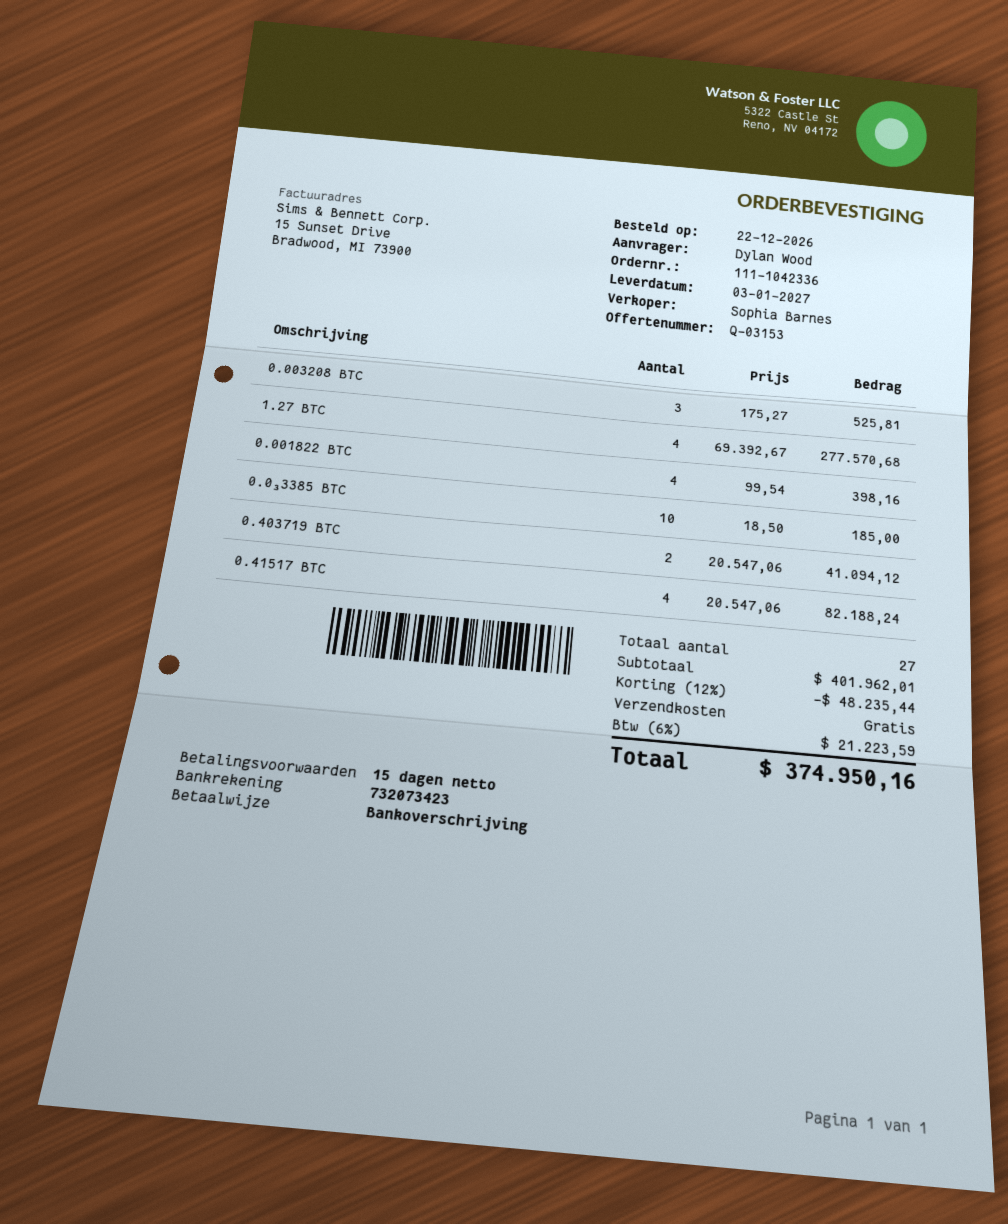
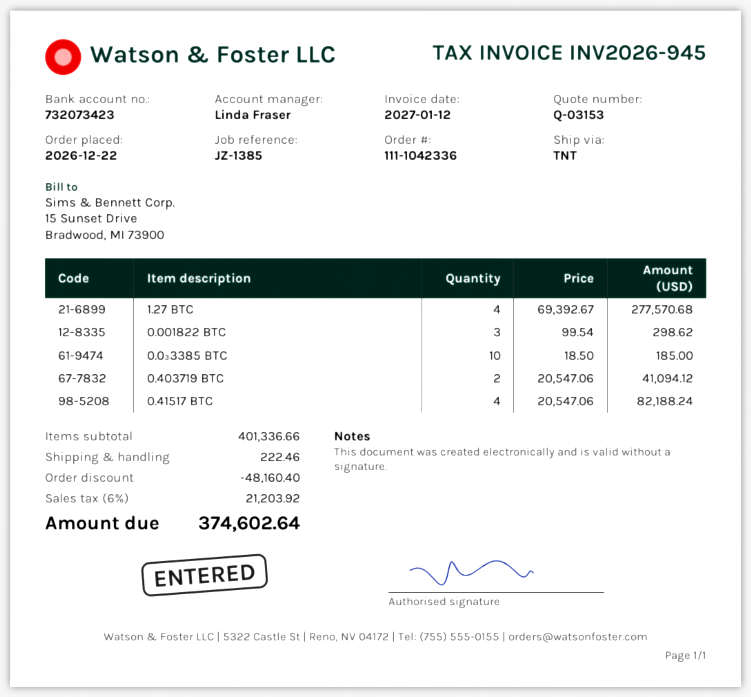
sales rep: Sophia Barnes -> Linda Fraser
0.003208 BTC: 3 x 175.27 = 525.81 -> none
0.001822 BTC: 4 x 99.54 = 398.16 -> 3 x 99.54 = 298.62
subtotal: 401962.01 -> 401336.66
discount: 48235.44 -> 48160.40
shipping: 0.00 -> 222.46
tax: 6% = 21223.59 -> 6% = 21203.92
total: 374950.16 -> 374602.64

